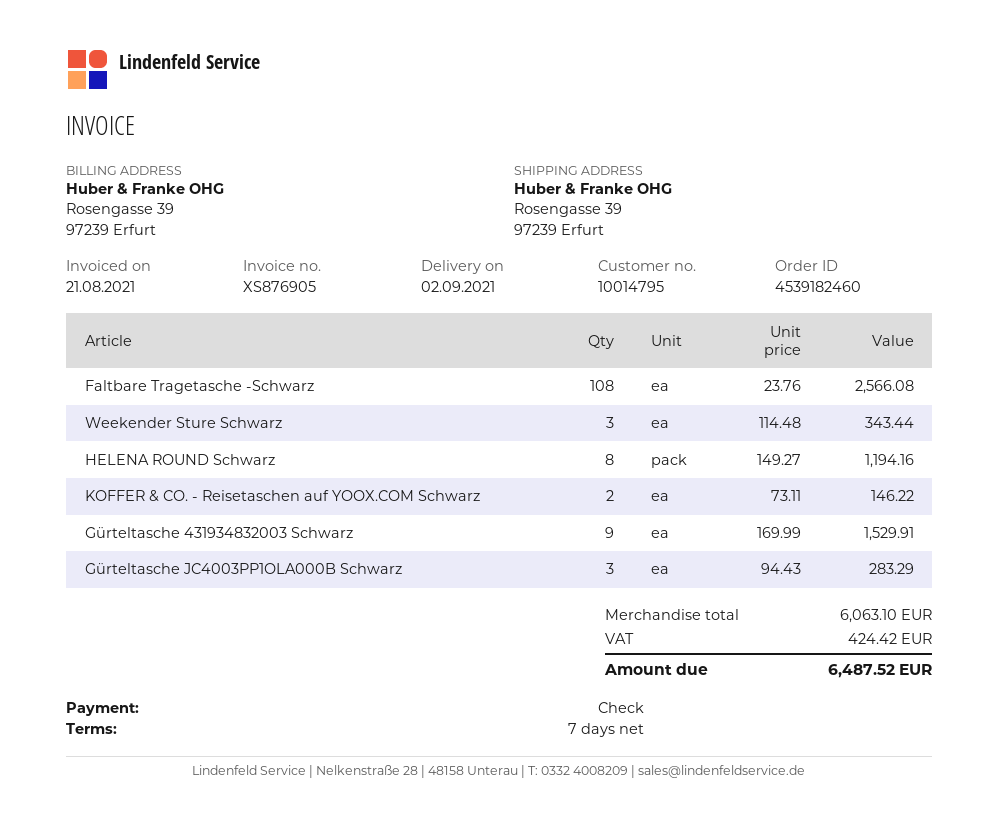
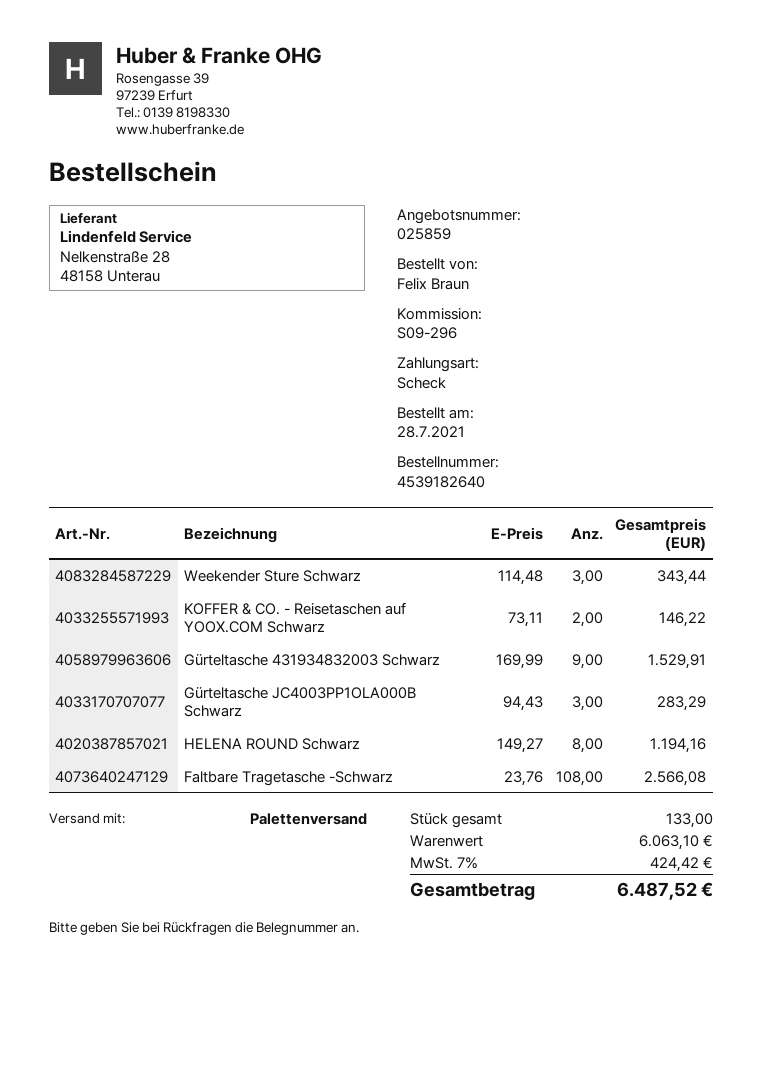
order number: 4539182460 -> 4539182640

